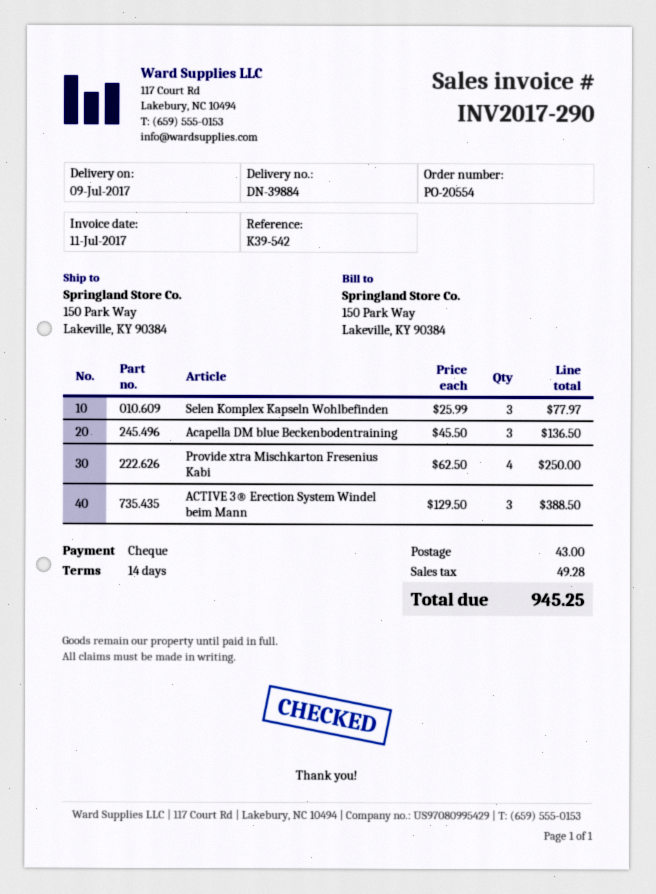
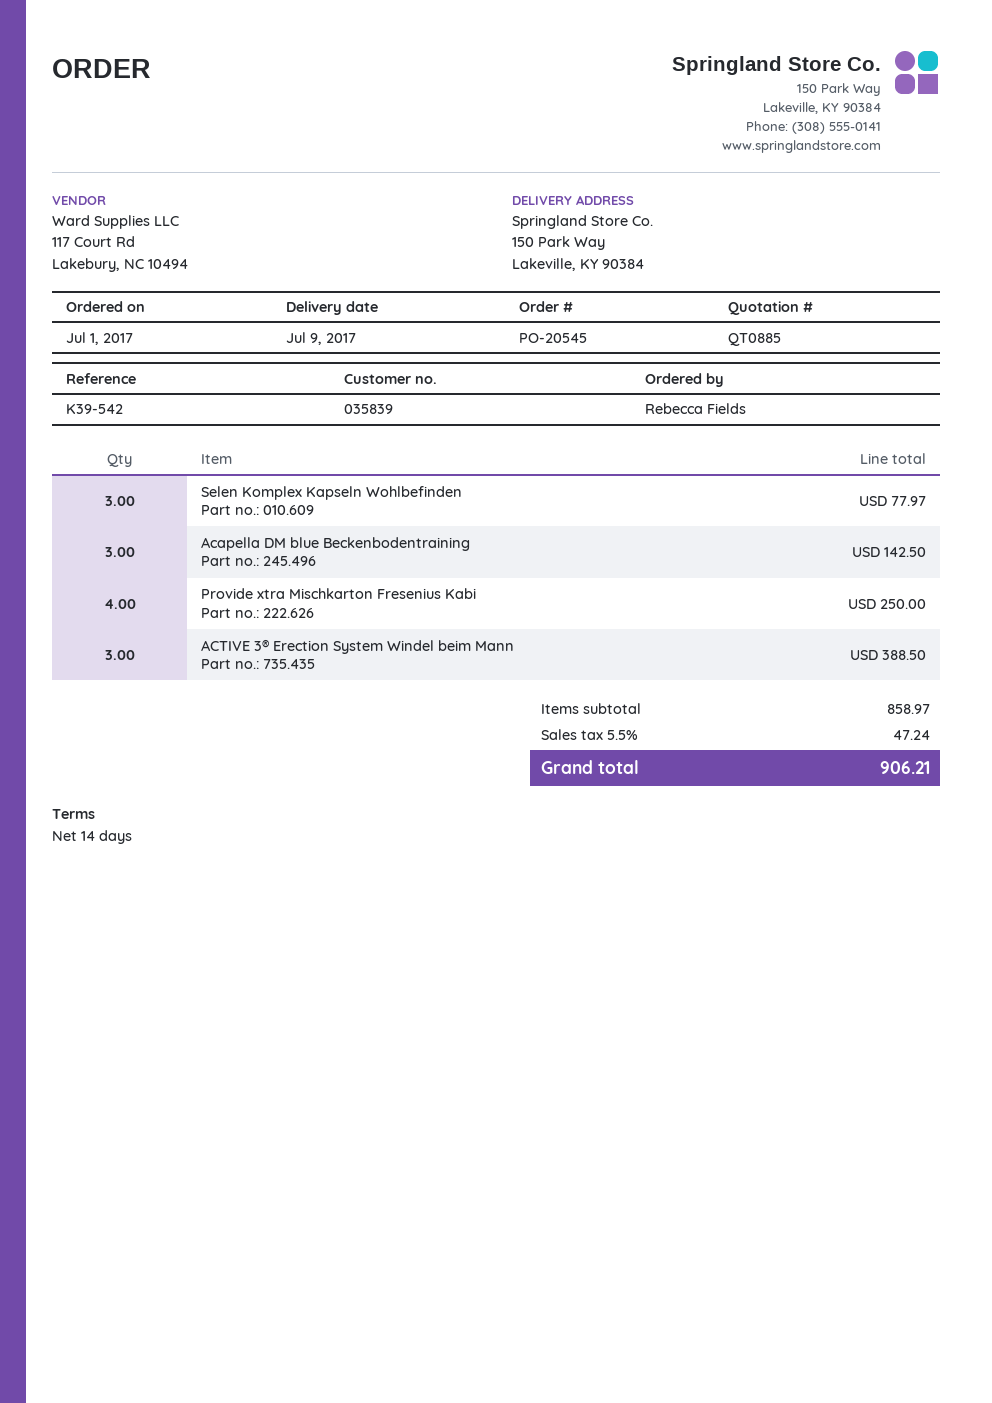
order number: PO-20554 -> PO-20545
Acapella DM blue Beckenbodentraining: 3 for 136.50 -> 3 for 142.50
shipping: 43.00 -> none
tax: 49.28 -> 47.24
total: 945.25 -> 906.21

